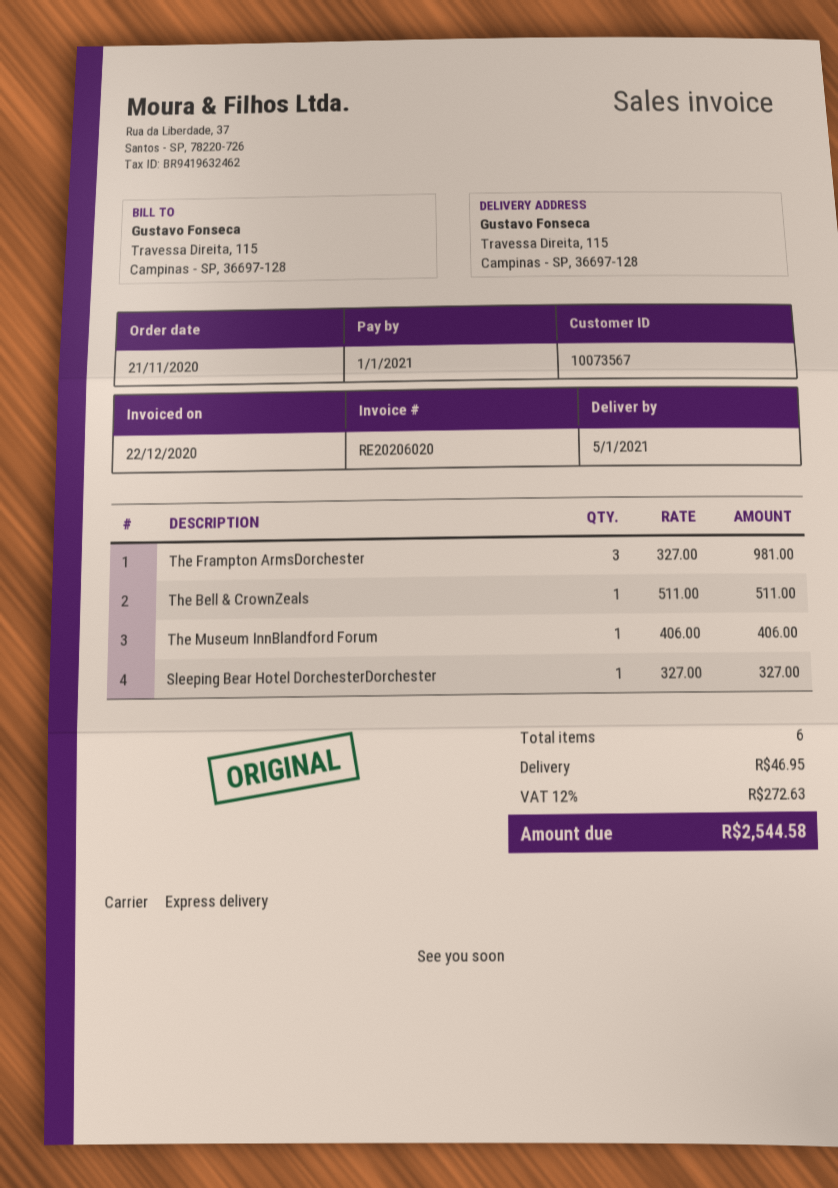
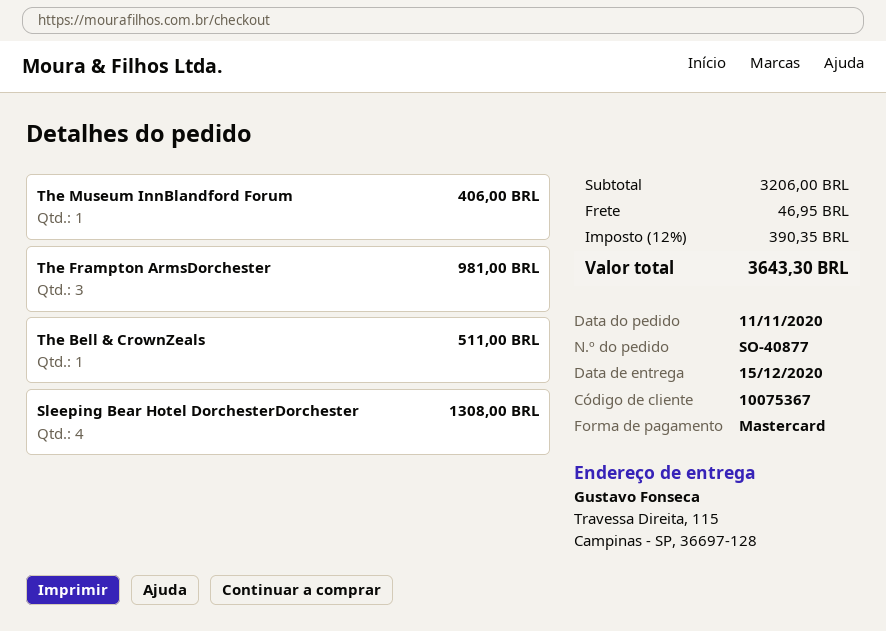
order date: 2020-11-21 -> 2020-11-11
delivery date: 2021-01-05 -> 2020-12-15
customer number: 10073567 -> 10075367
Sleeping Bear Hotel DorchesterDorchester: 1 for 327.00 -> 4 for 1308.00
tax: 12% = 272.63 -> 12% = 390.35
total: 2544.58 -> 3643.30

